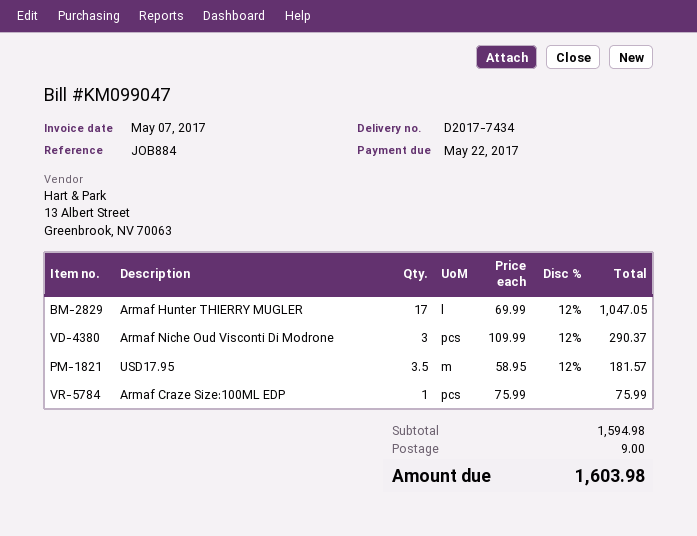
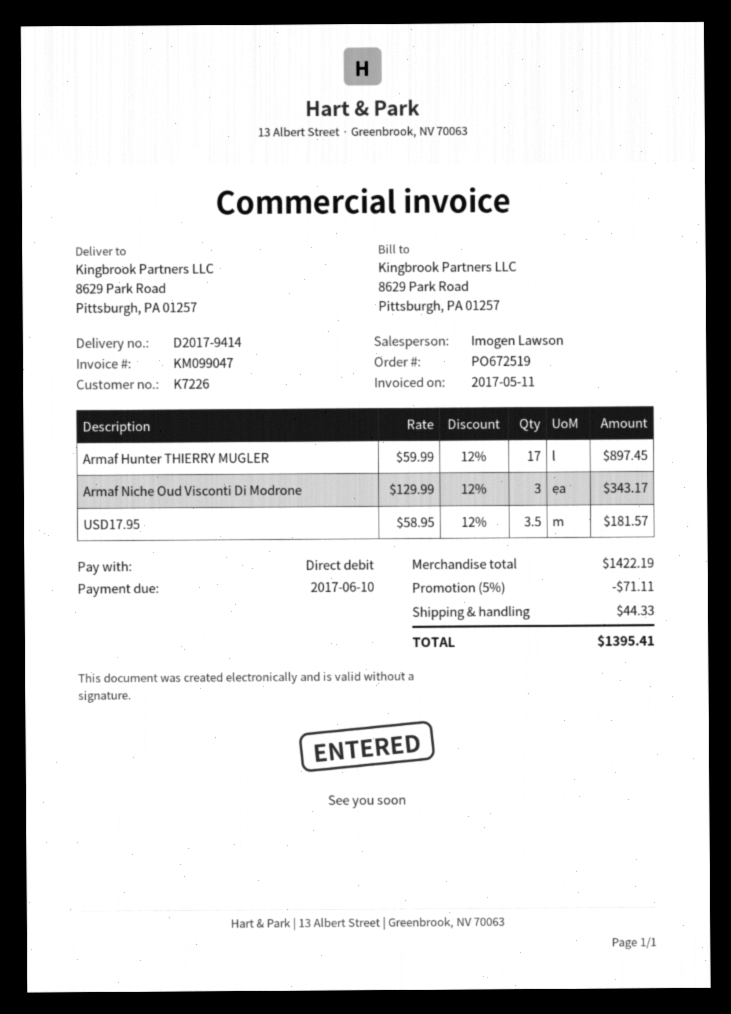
delivery note number: D2017-7434 -> D2017-9414
invoice date: 2017-05-07 -> 2017-05-11
due date: 2017-05-22 -> 2017-06-10
Armaf Hunter THIERRY MUGLER: 17 x 69.99 - 12% = 1047.05 -> 17 x 59.99 - 12% = 897.45
Armaf Niche Oud Visconti Di Modrone: 3 x 109.99 - 12% = 290.37 -> 3 x 129.99 - 12% = 343.17
Armaf Craze Size:100ML EDP: 1 x 75.99 = 75.99 -> none
subtotal: 1594.98 -> 1422.19
discount: none -> 5% = 71.11
shipping: 9.00 -> 44.33
total: 1603.98 -> 1395.41

